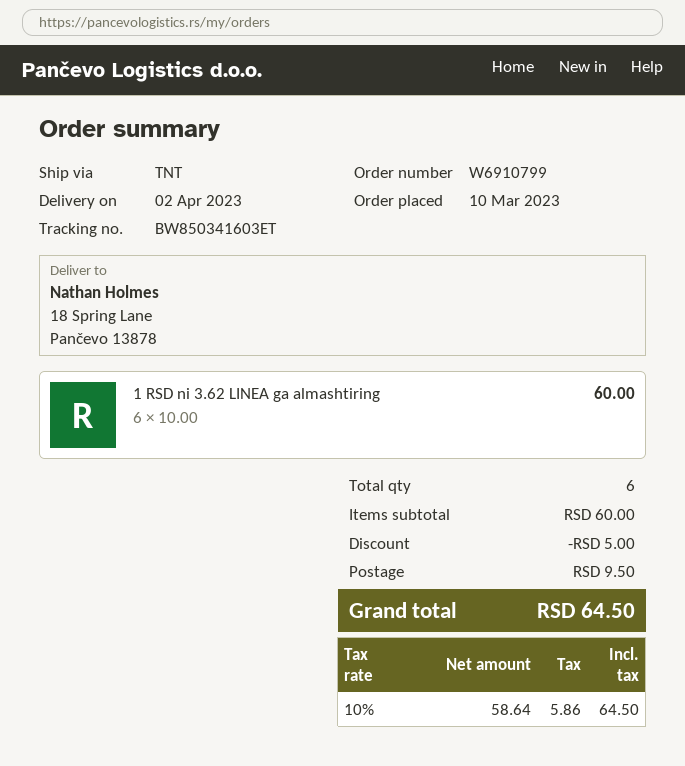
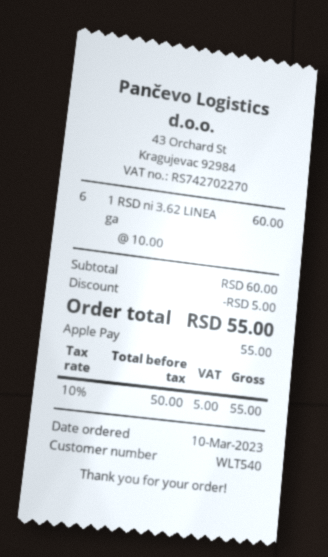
shipping: 9.50 -> none
net: 58.64 -> 50.00
tax: 10% = 5.86 -> 10% = 5.00
total: 64.50 -> 55.00

